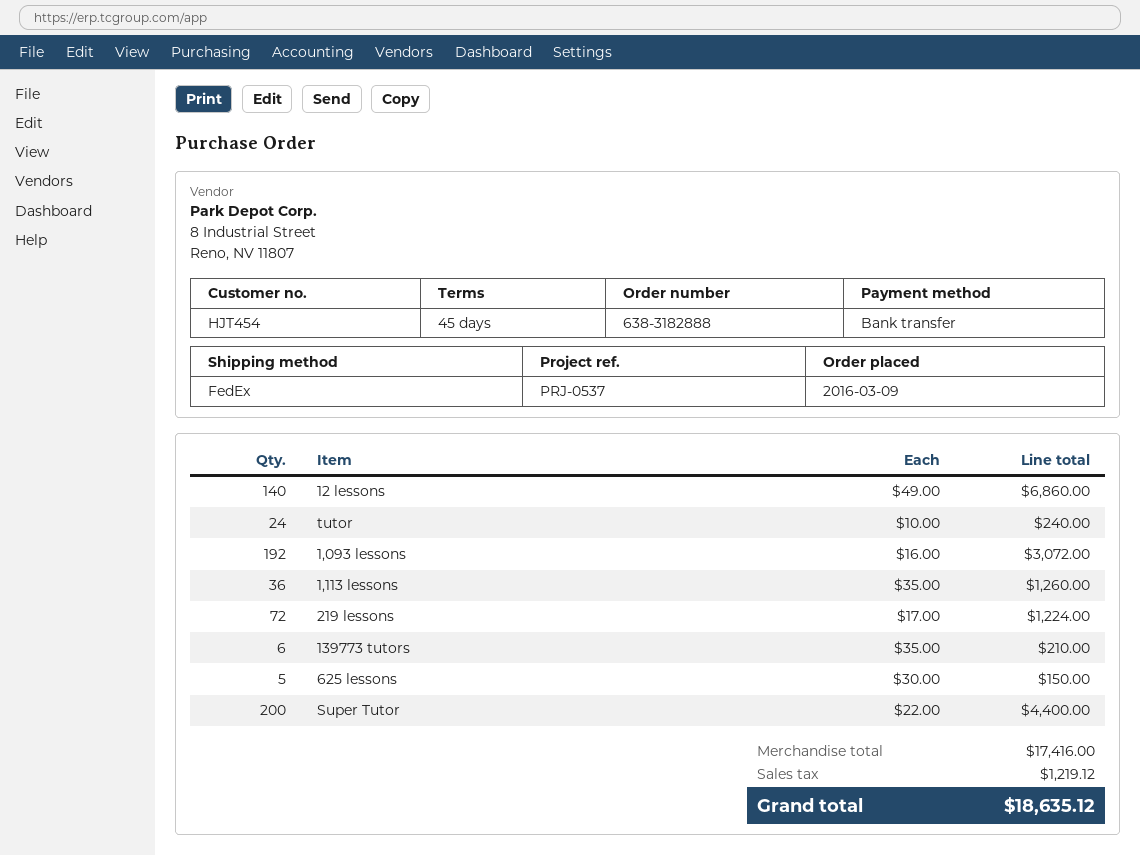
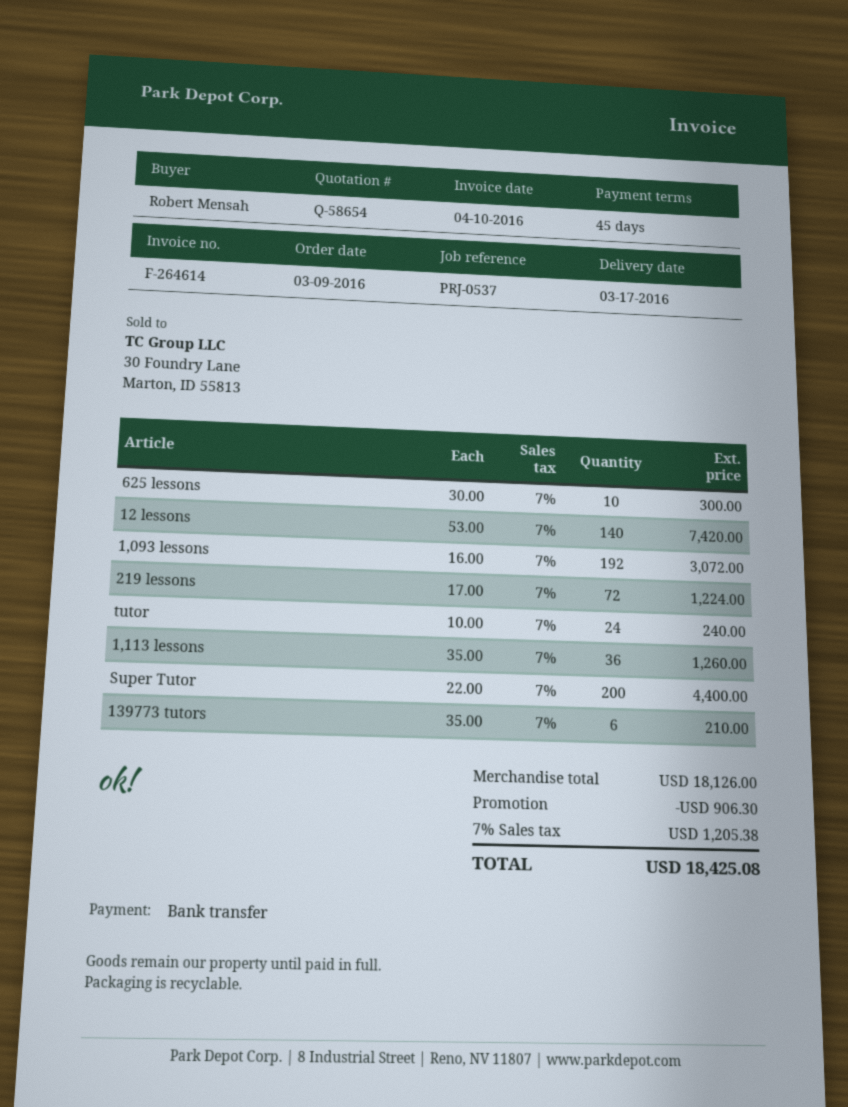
12 lessons: 140 x 49.00 = 6860.00 -> 140 x 53.00 = 7420.00
625 lessons: 5 x 30.00 = 150.00 -> 10 x 30.00 = 300.00
subtotal: 17416.00 -> 18126.00
discount: none -> 906.30
tax: 1219.12 -> 1205.38
total: 18635.12 -> 18425.08

